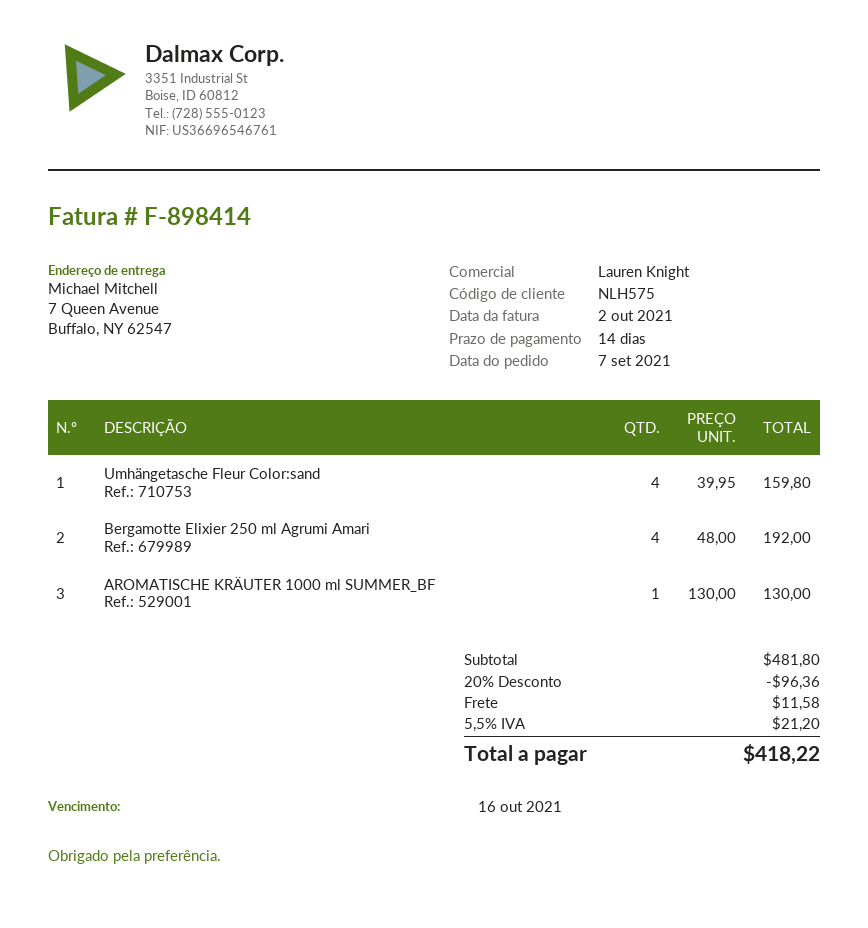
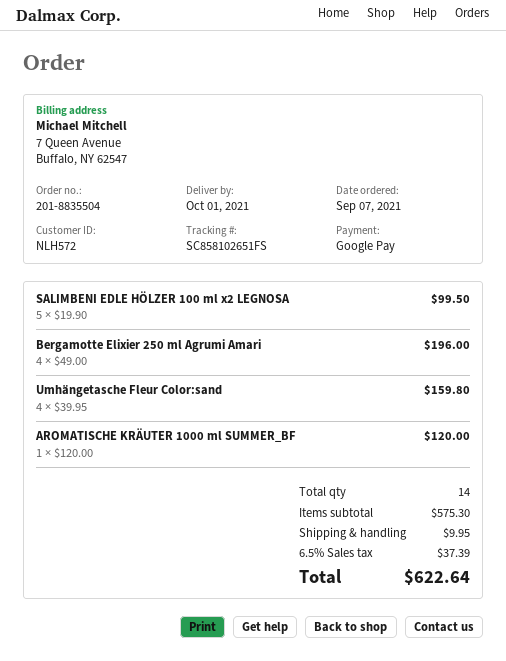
customer number: NLH575 -> NLH572
Bergamotte Elixier 250 ml Agrumi Amari: 4 x 48.00 = 192.00 -> 4 x 49.00 = 196.00
AROMATISCHE KRÄUTER 1000 ml SUMMER_BF: 1 x 130.00 = 130.00 -> 1 x 120.00 = 120.00
SALIMBENI EDLE HÖLZER 100 ml x2 LEGNOSA: none -> 5 x 19.90 = 99.50
subtotal: 481.80 -> 575.30
discount: 20% = 96.36 -> none
shipping: 11.58 -> 9.95
tax: 5.5% = 21.20 -> 6.5% = 37.39
total: 418.22 -> 622.64

